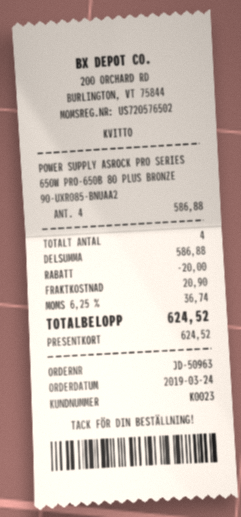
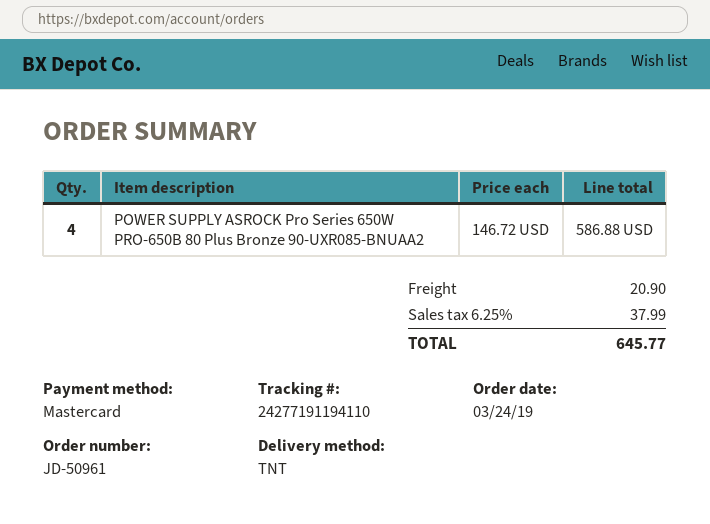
order number: JD-50963 -> JD-50961
payment method: gift card -> Mastercard
discount: 20.00 -> none
tax: 6.25% = 36.74 -> 6.25% = 37.99
total: 624.52 -> 645.77

